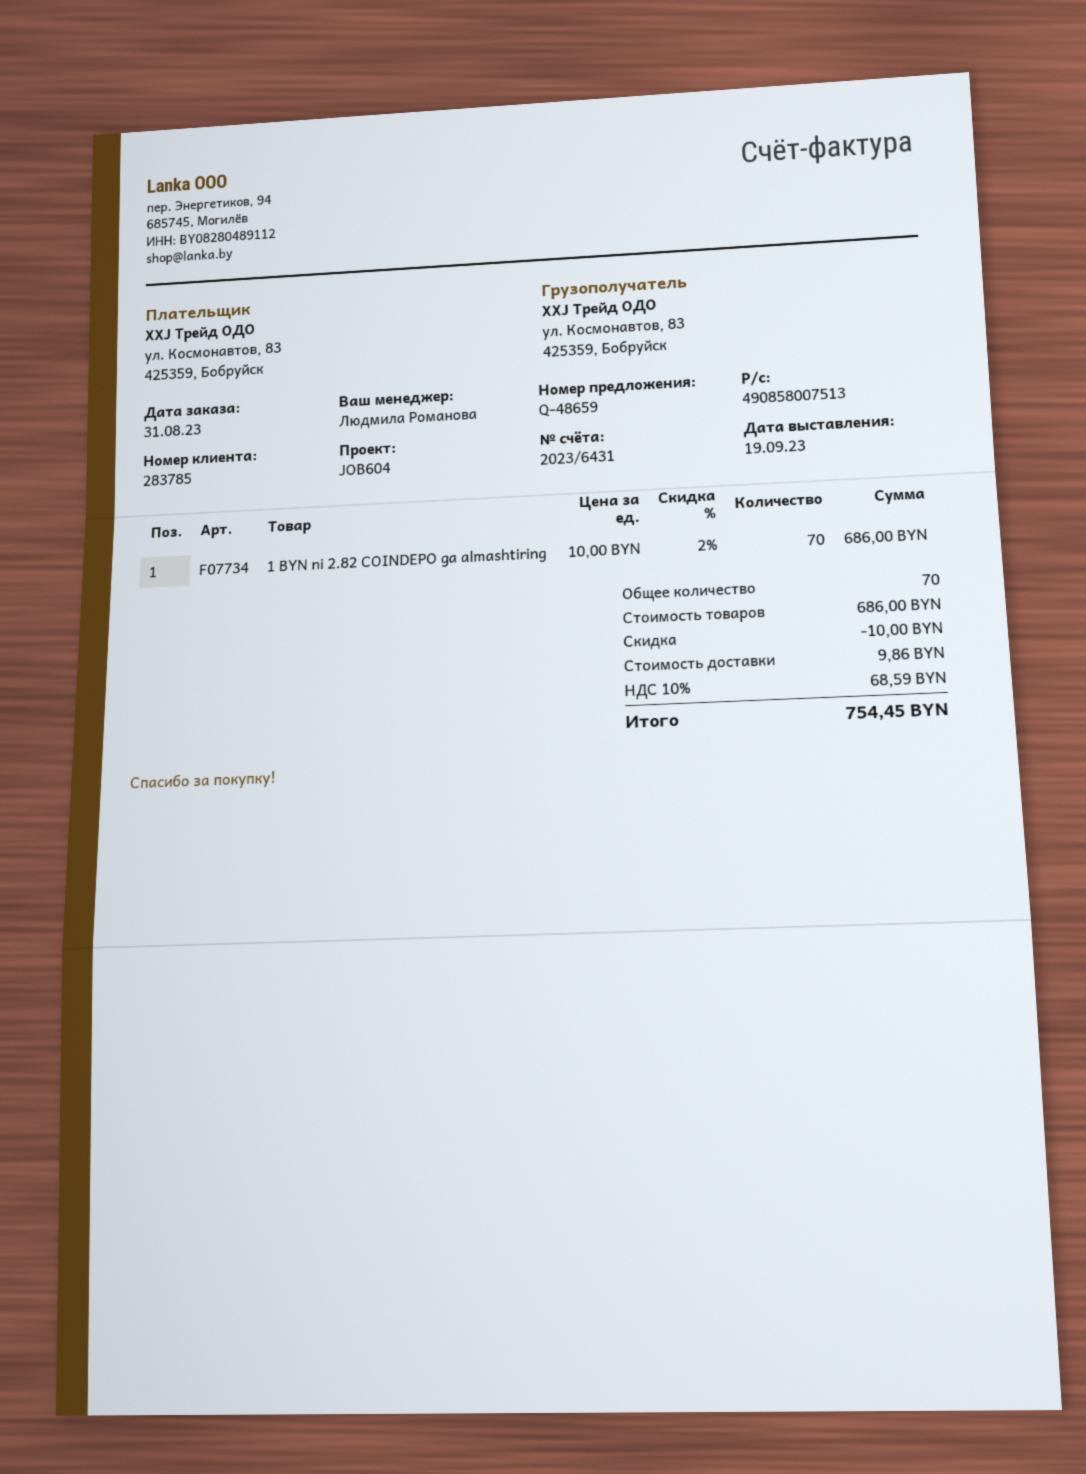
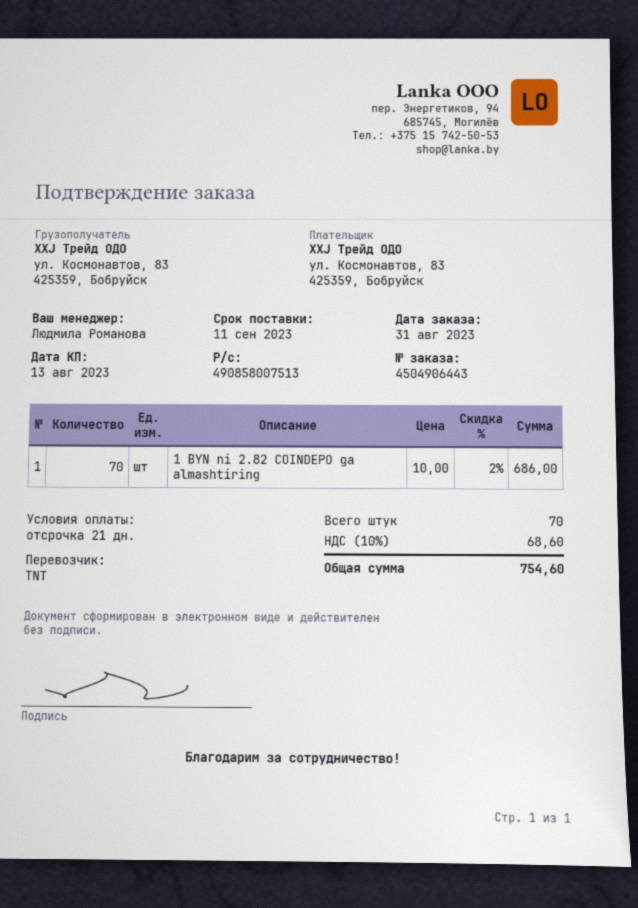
discount: 10.00 -> none
shipping: 9.86 -> none
tax: 10% = 68.59 -> 10% = 68.60
total: 754.45 -> 754.60

